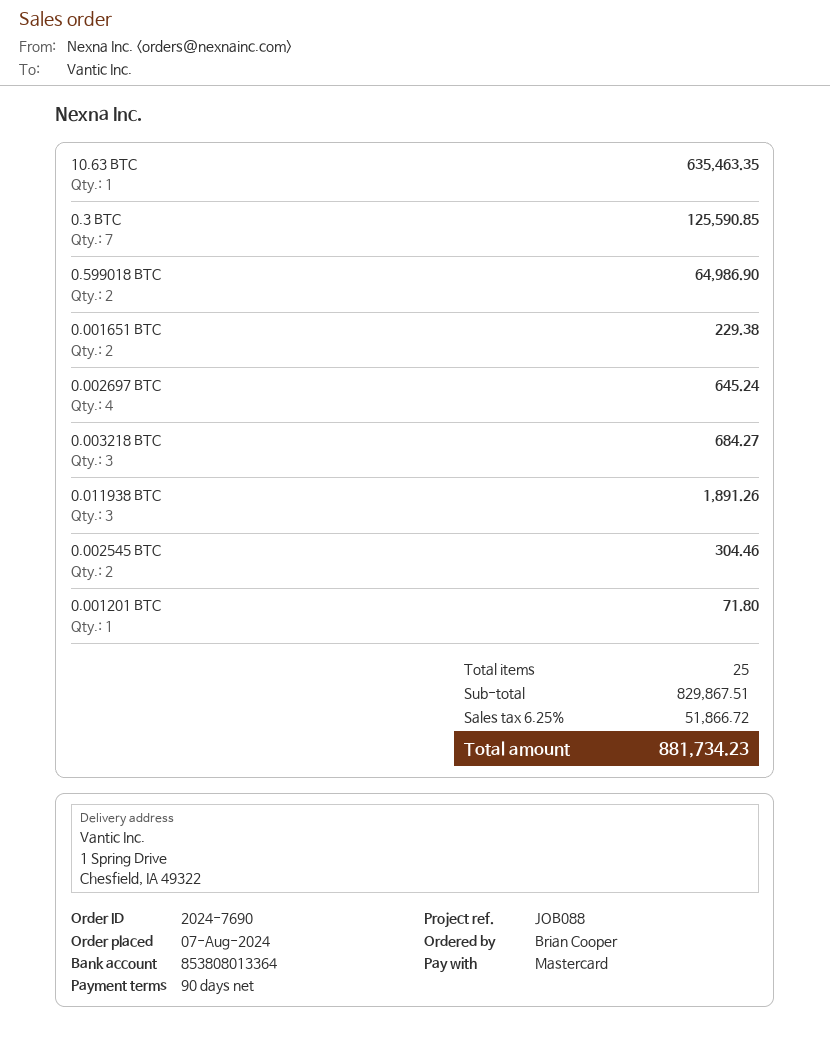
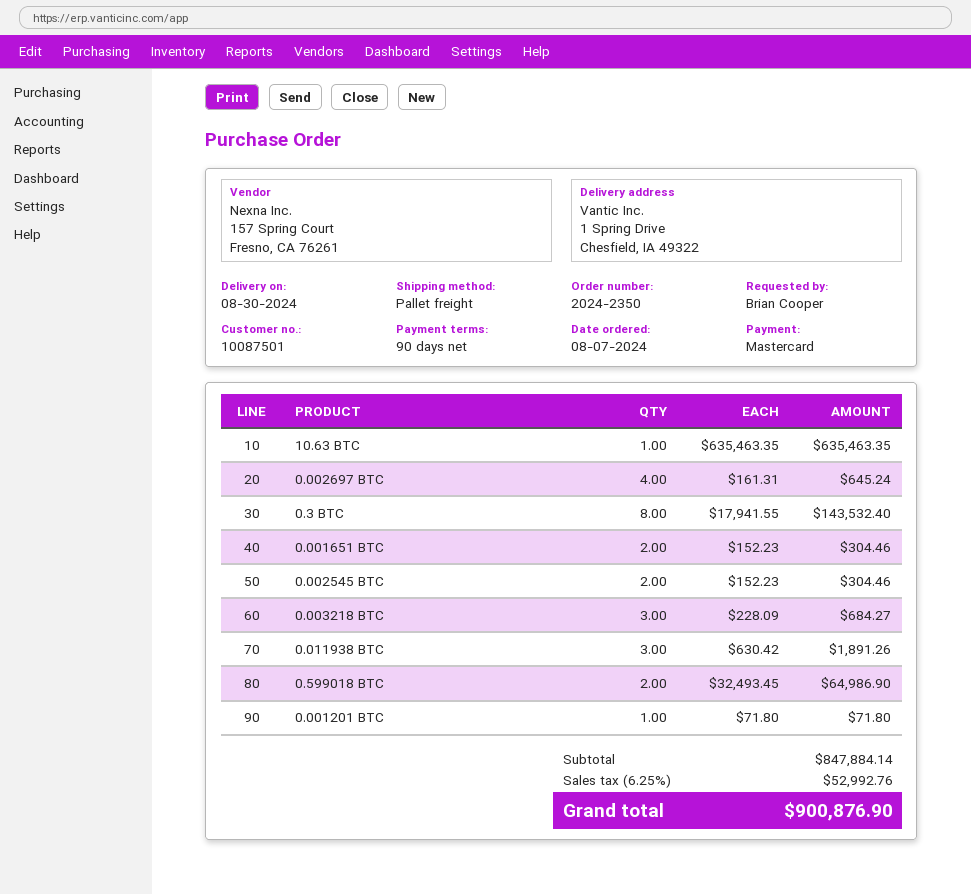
order number: 2024-7690 -> 2024-2350
0.3 BTC: 7 for 125590.85 -> 8 for 143532.40
0.001651 BTC: 2 for 229.38 -> 2 for 304.46
subtotal: 829867.51 -> 847884.14
tax: 6.25% = 51866.72 -> 6.25% = 52992.76
total: 881734.23 -> 900876.90

